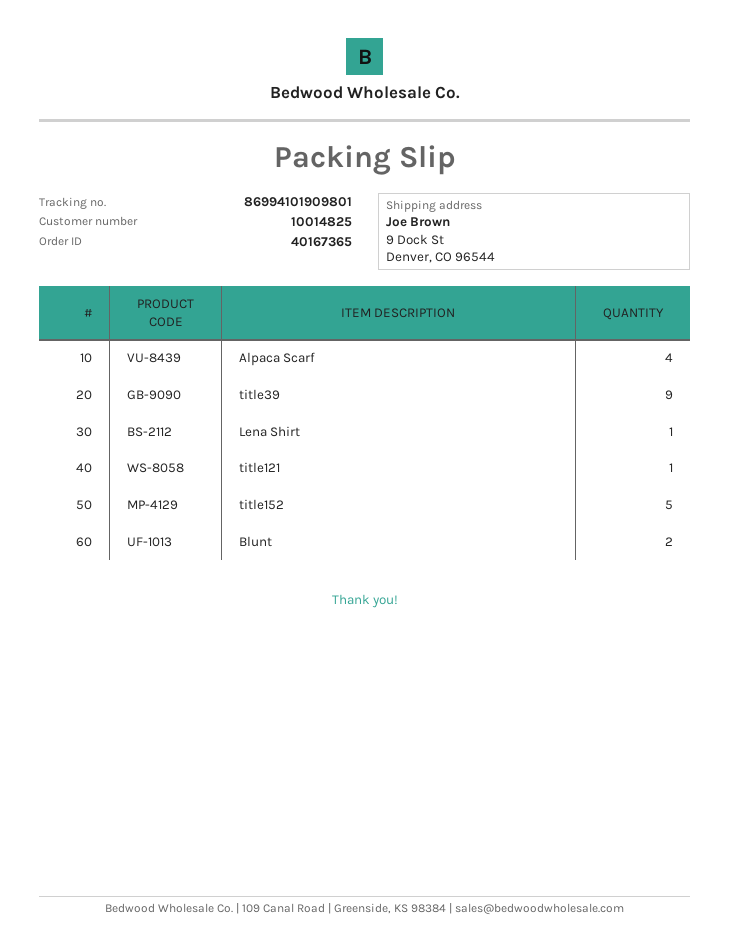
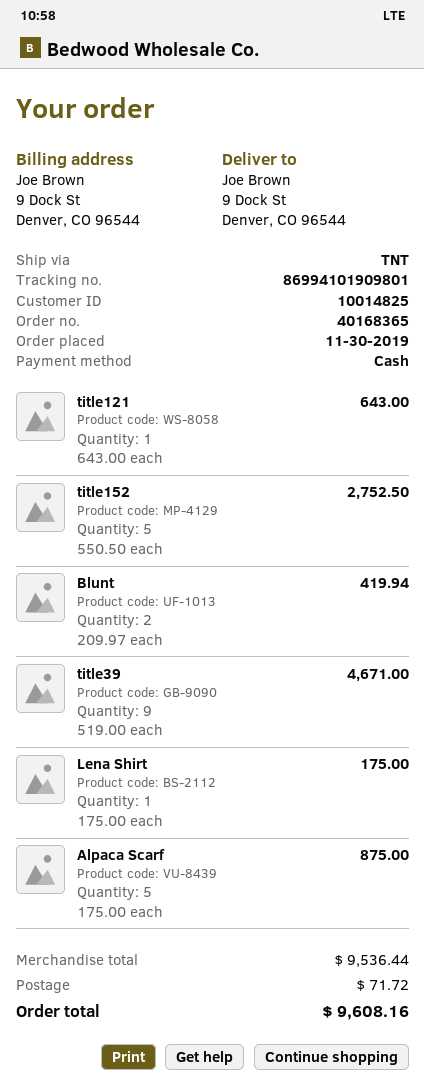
order number: 40167365 -> 40168365
Alpaca Scarf: 4 -> 5

